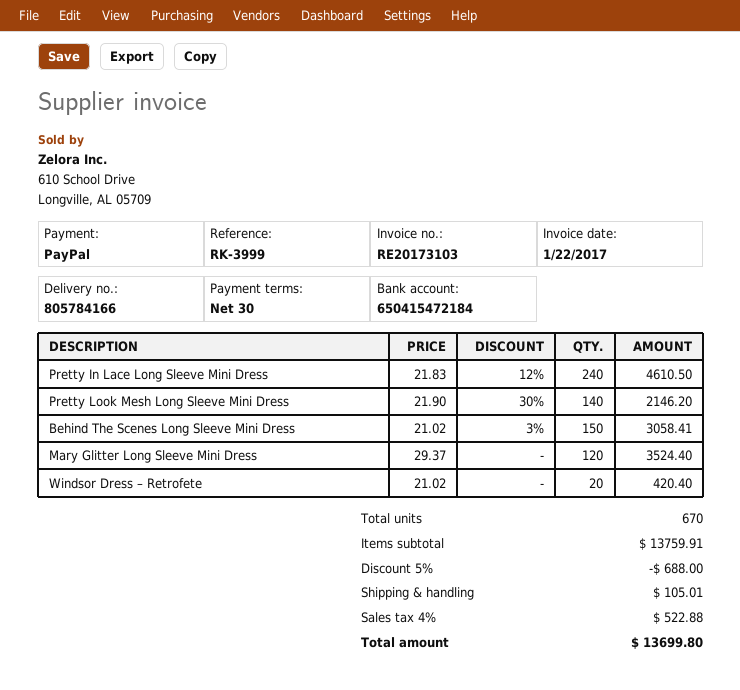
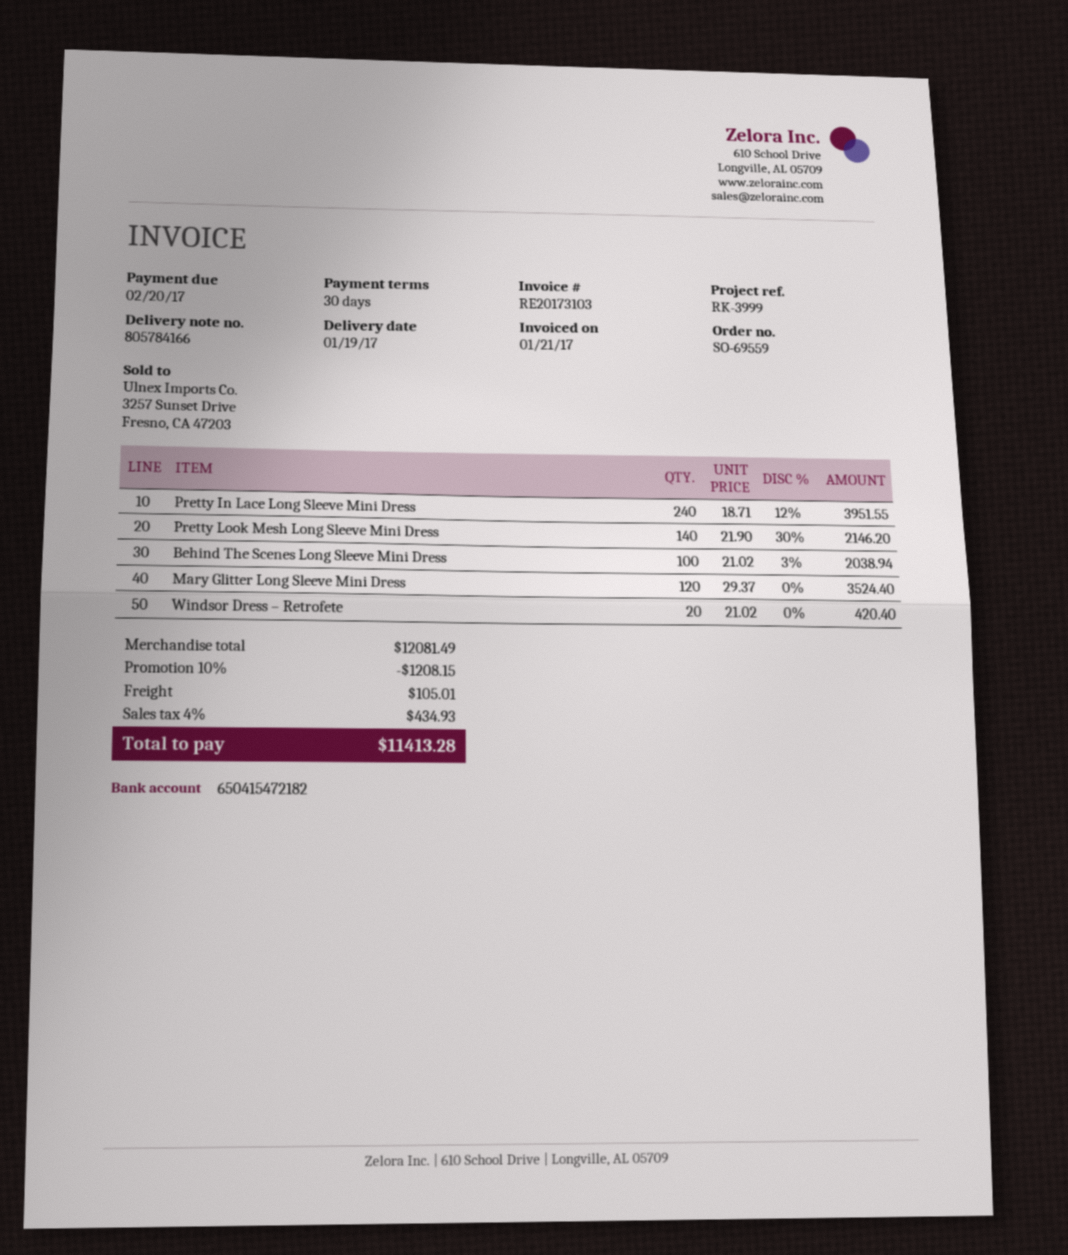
invoice date: 2017-01-22 -> 2017-01-21
bank account: 650415472184 -> 650415472182
Pretty In Lace Long Sleeve Mini Dress: 240 x 21.83 - 12% = 4610.50 -> 240 x 18.71 - 12% = 3951.55
Behind The Scenes Long Sleeve Mini Dress: 150 x 21.02 - 3% = 3058.41 -> 100 x 21.02 - 3% = 2038.94
subtotal: 13759.91 -> 12081.49
discount: 5% = 688.00 -> 10% = 1208.15
tax: 4% = 522.88 -> 4% = 434.93
total: 13699.80 -> 11413.28

